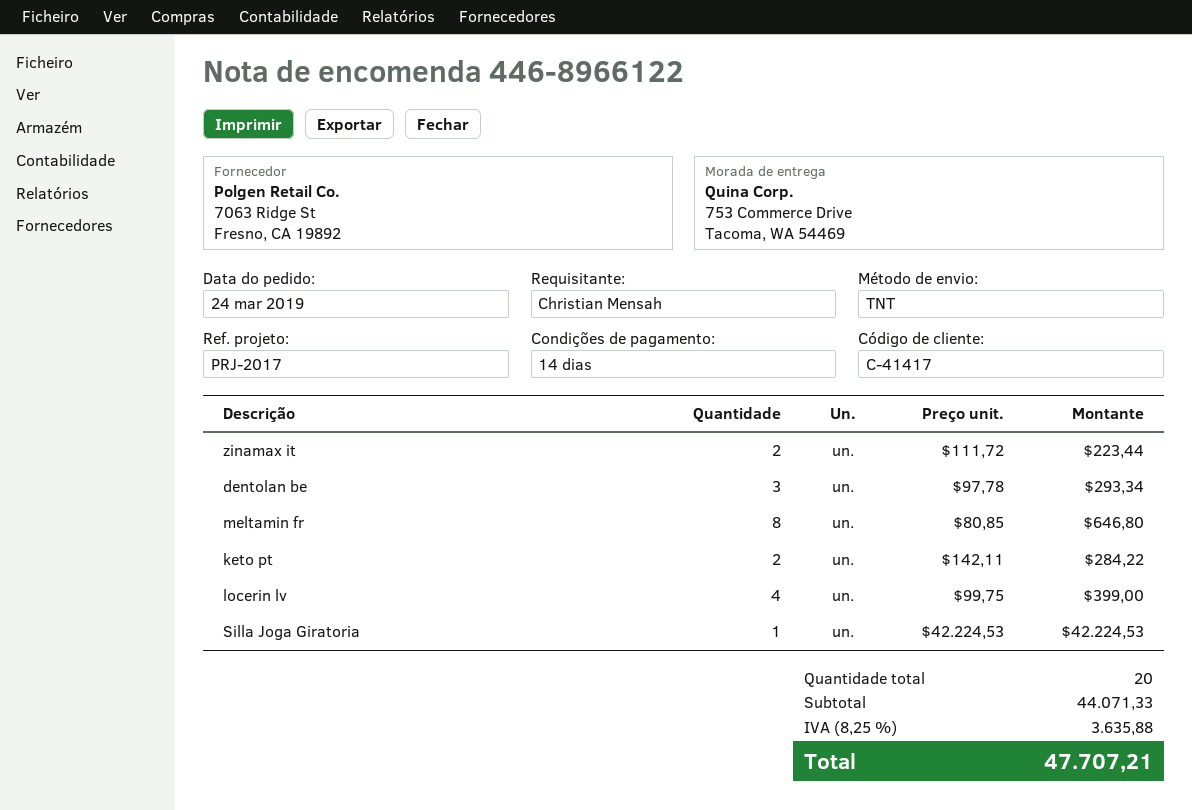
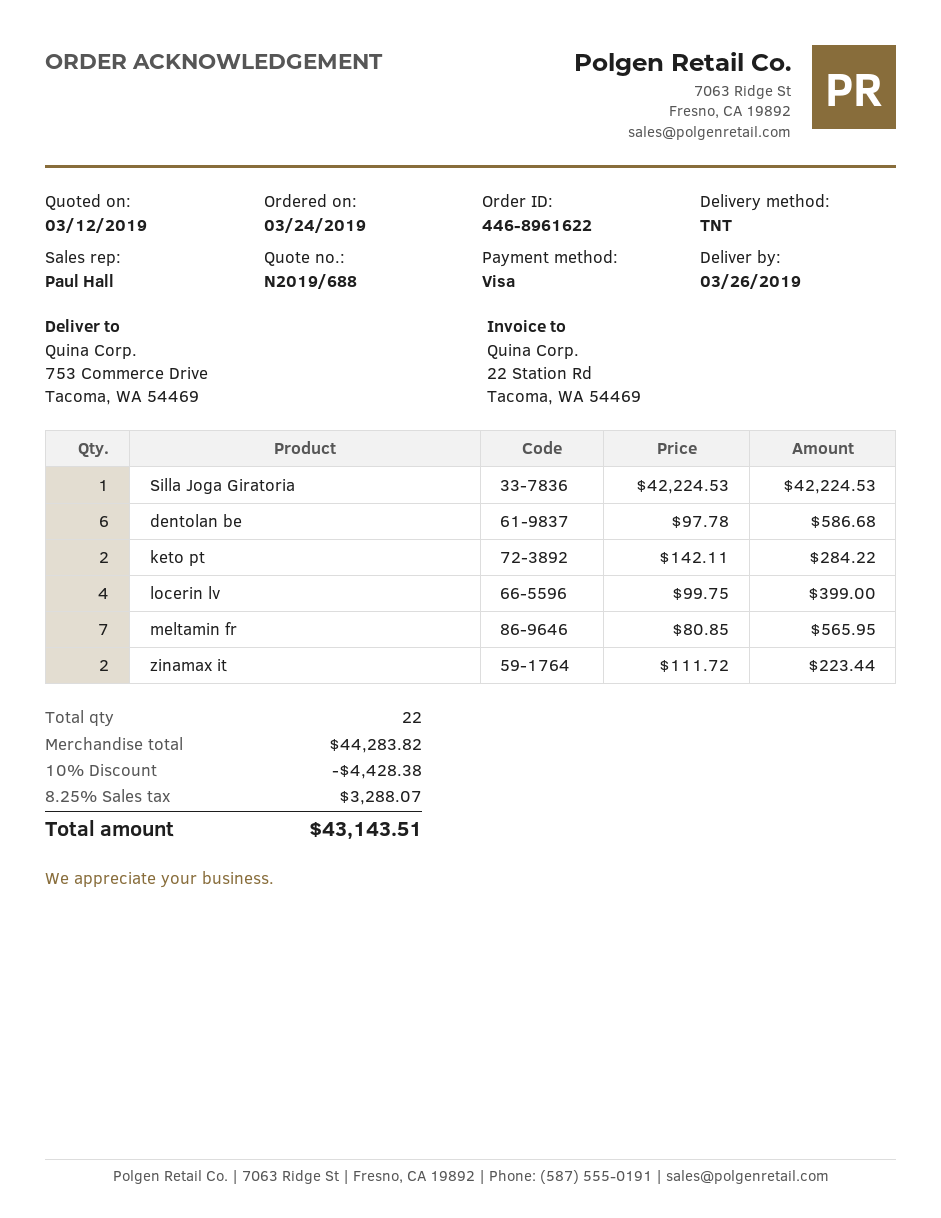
order number: 446-8966122 -> 446-8961622
dentolan be: 3 x 97.78 = 293.34 -> 6 x 97.78 = 586.68
meltamin fr: 8 x 80.85 = 646.80 -> 7 x 80.85 = 565.95
total quantity: 20 -> 22
subtotal: 44071.33 -> 44283.82
discount: none -> 10% = 4428.38
tax: 8.25% = 3635.88 -> 8.25% = 3288.07
total: 47707.21 -> 43143.51

